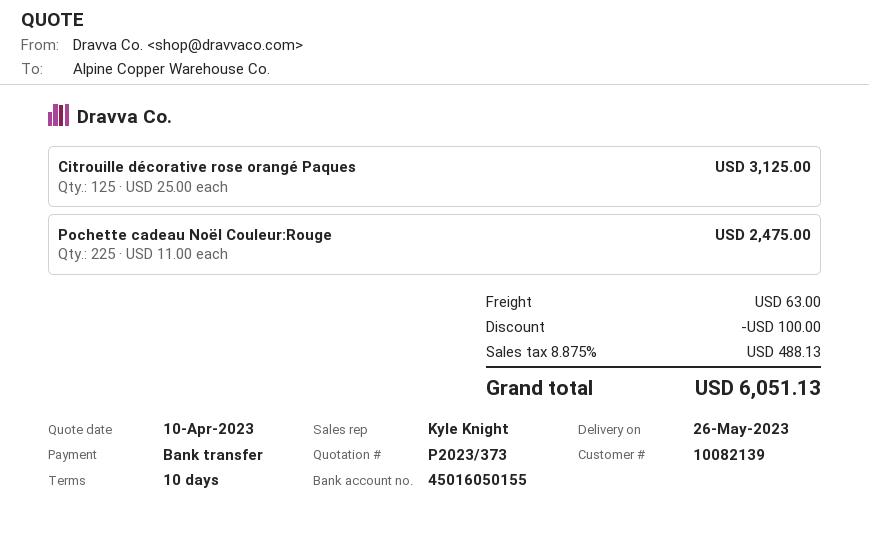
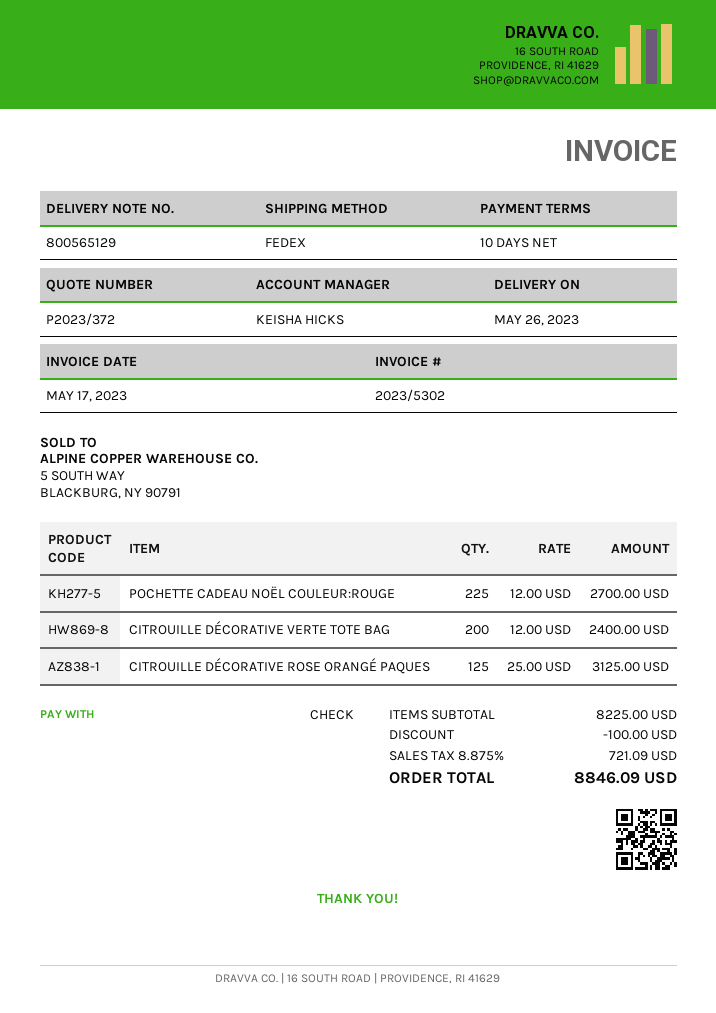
quote number: P2023/373 -> P2023/372
sales rep: Kyle Knight -> KEISHA HICKS
payment method: bank transfer -> cheque
Pochette cadeau Noël Couleur:Rouge: 225 x 11.00 = 2475.00 -> 225 x 12.00 = 2700.00
CITROUILLE DÉCORATIVE VERTE TOTE BAG: none -> 200 x 12.00 = 2400.00
shipping: 63.00 -> none
tax: 8.875% = 488.13 -> 8.875% = 721.09
total: 6051.13 -> 8846.09

